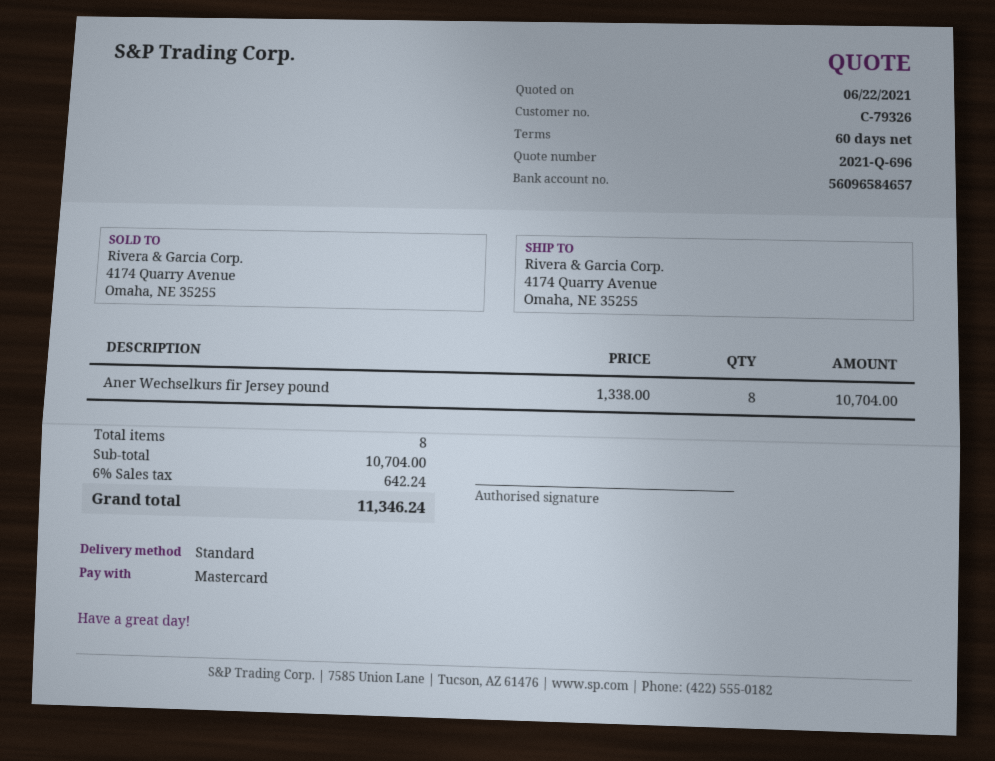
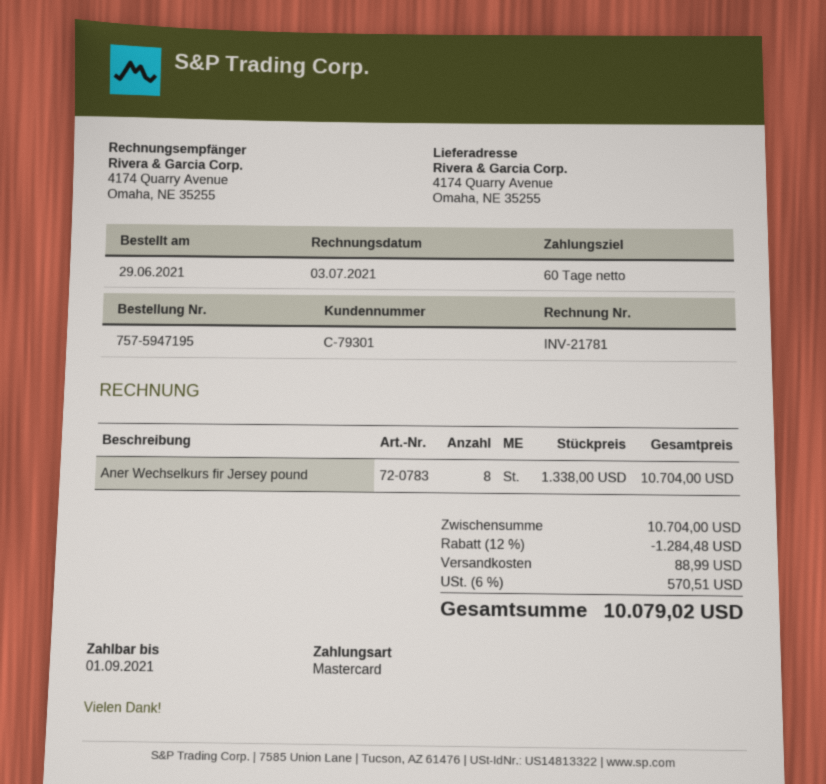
customer number: C-79326 -> C-79301
discount: none -> 12% = 1284.48
shipping: none -> 88.99
tax: 6% = 642.24 -> 6% = 570.51
total: 11346.24 -> 10079.02

